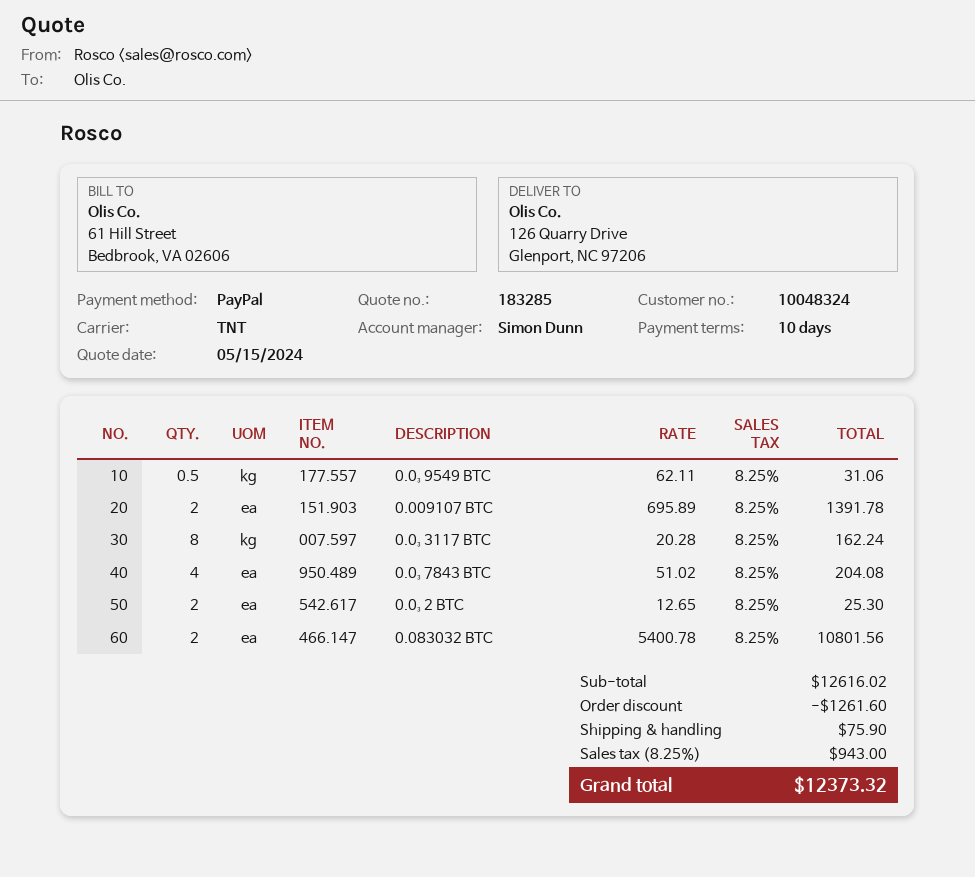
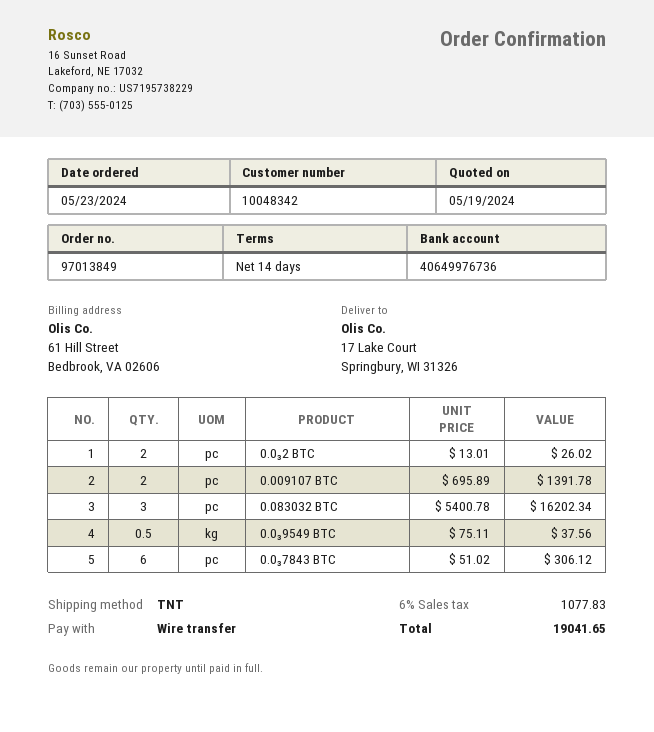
quote date: 2024-05-15 -> 2024-05-19
payment terms: 10 days -> 14 days
customer number: 10048324 -> 10048342
payment method: PayPal -> bank transfer
ship to: 126 Quarry Drive, Glenport, NC 97206 -> 17 Lake Court, Springbury, WI 31326
0.0₃9549 BTC: 0.5 x 62.11 = 31.06 -> 0.5 x 75.11 = 37.56
0.0₃3117 BTC: 8 x 20.28 = 162.24 -> none
0.0₃7843 BTC: 4 x 51.02 = 204.08 -> 6 x 51.02 = 306.12
0.0₃2 BTC: 2 x 12.65 = 25.30 -> 2 x 13.01 = 26.02
0.083032 BTC: 2 x 5400.78 = 10801.56 -> 3 x 5400.78 = 16202.34
discount: 1261.60 -> none
shipping: 75.90 -> none
tax: 8.25% = 943.00 -> 6% = 1077.83
total: 12373.32 -> 19041.65

